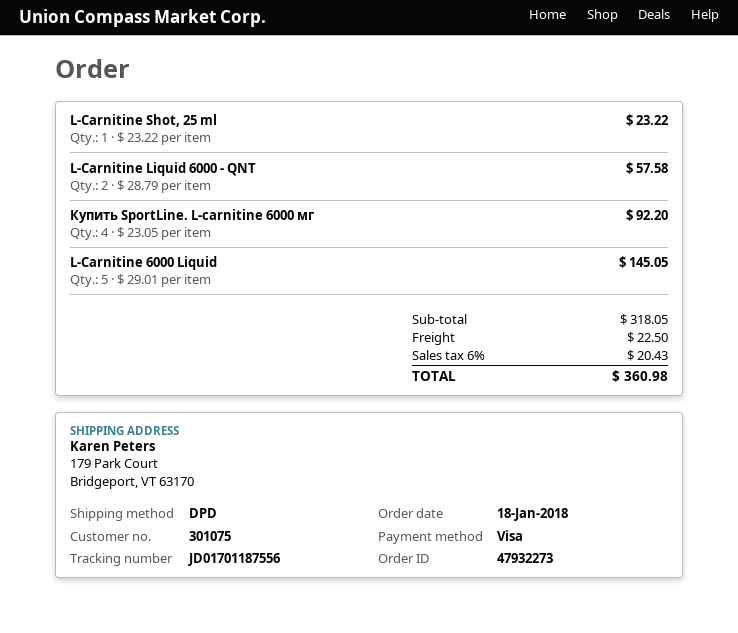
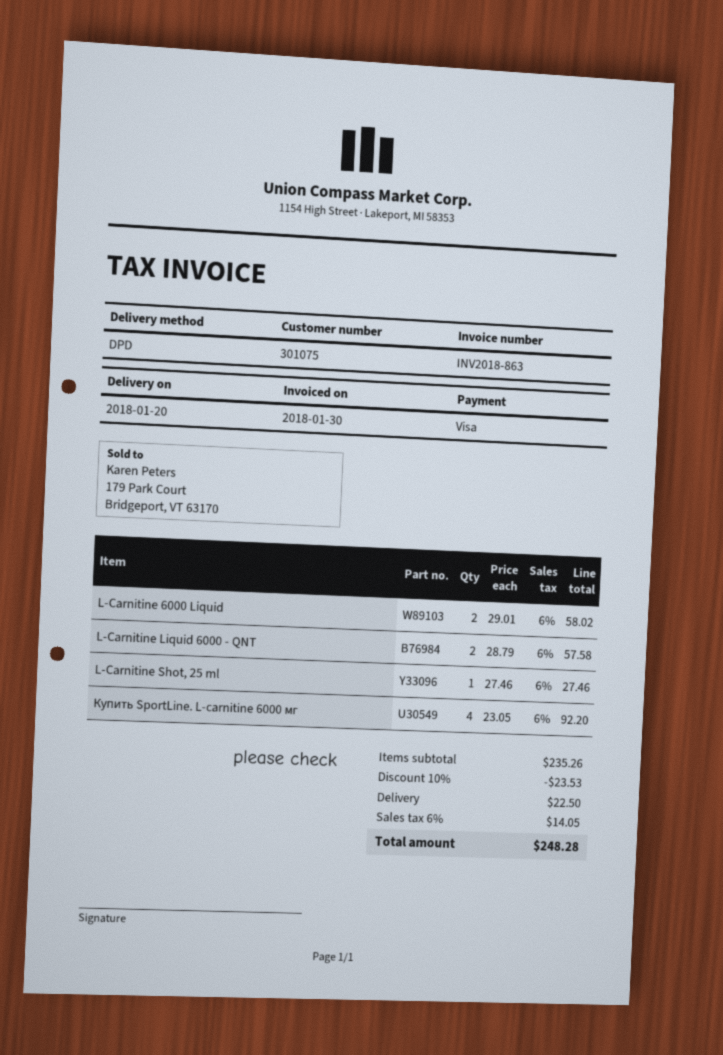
L-Carnitine Shot, 25 ml: 1 x 23.22 = 23.22 -> 1 x 27.46 = 27.46
L-Carnitine 6000 Liquid: 5 x 29.01 = 145.05 -> 2 x 29.01 = 58.02
subtotal: 318.05 -> 235.26
discount: none -> 10% = 23.53
tax: 6% = 20.43 -> 6% = 14.05
total: 360.98 -> 248.28

